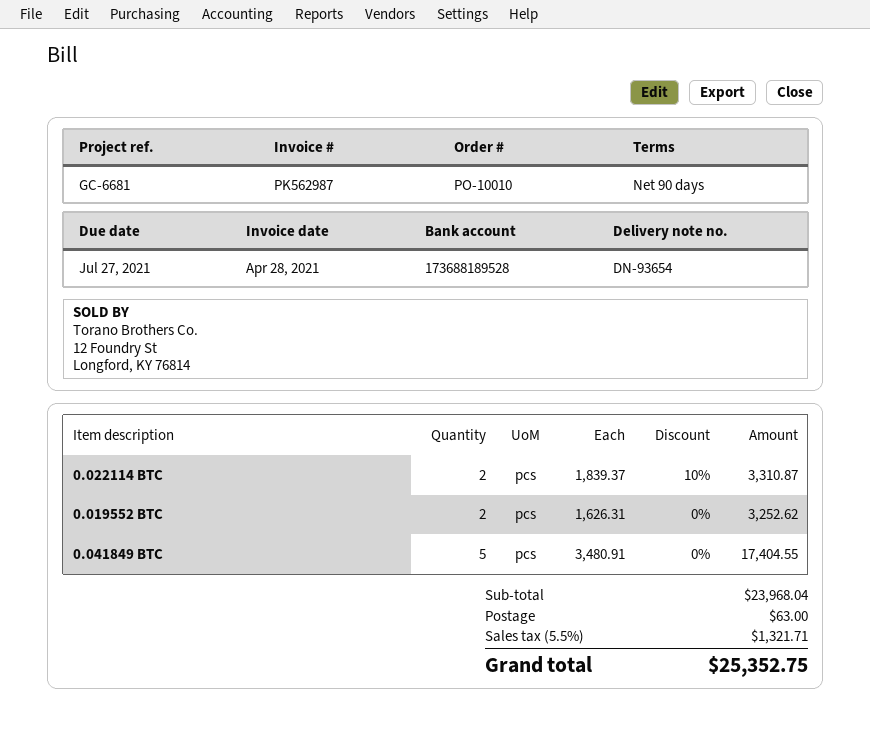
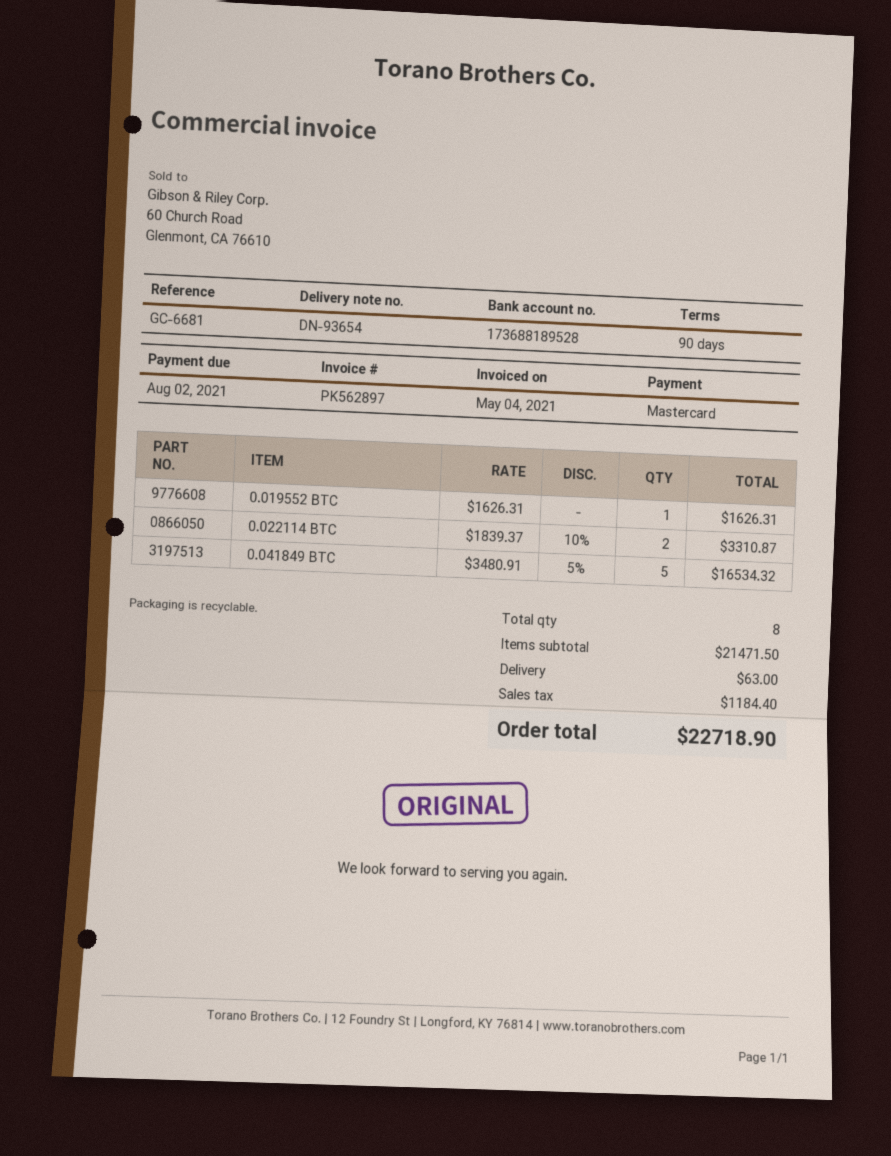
invoice number: PK562987 -> PK562897
invoice date: 2021-04-28 -> 2021-05-04
due date: 2021-07-27 -> 2021-08-02
0.019552 BTC: 2 x 1626.31 = 3252.62 -> 1 x 1626.31 = 1626.31
0.041849 BTC: 5 x 3480.91 = 17404.55 -> 5 x 3480.91 - 5% = 16534.32
subtotal: 23968.04 -> 21471.50
tax: 1321.71 -> 1184.40
total: 25352.75 -> 22718.90

